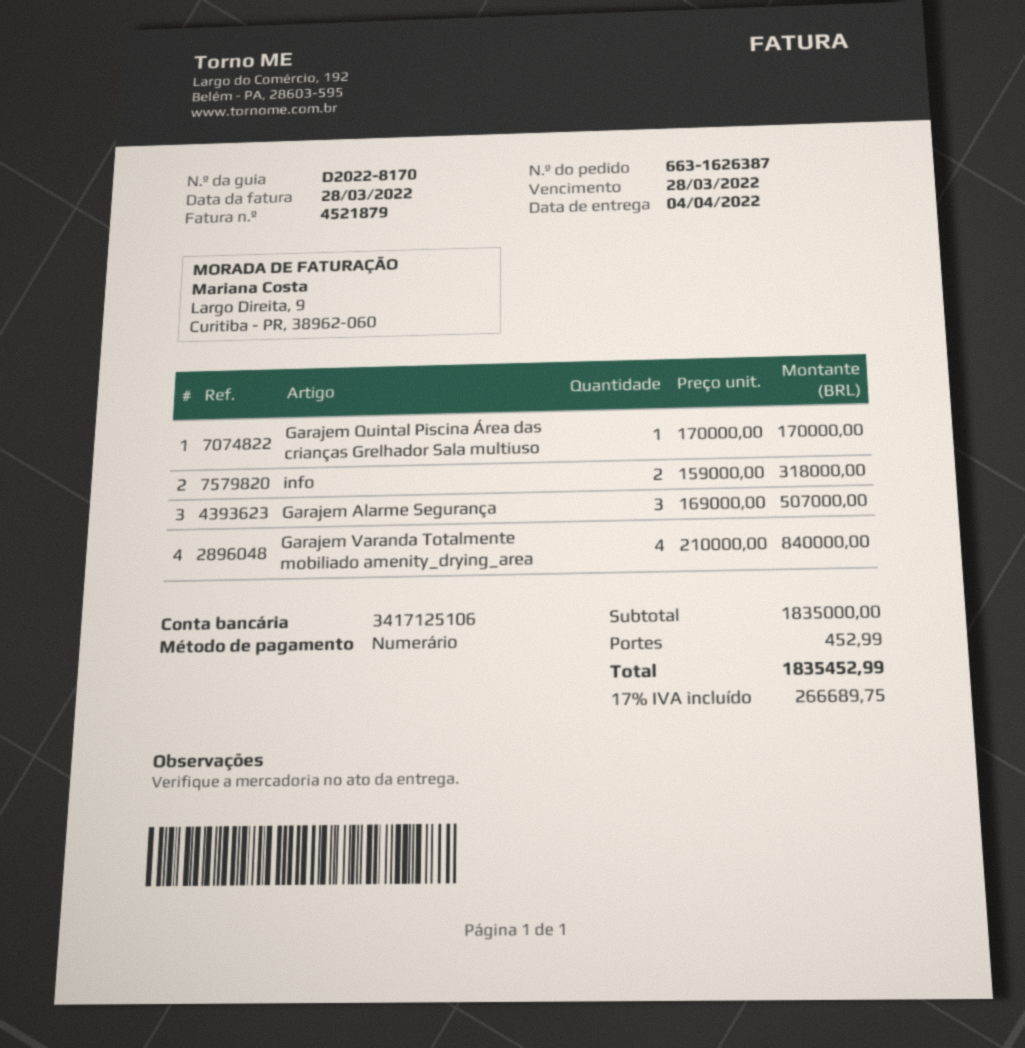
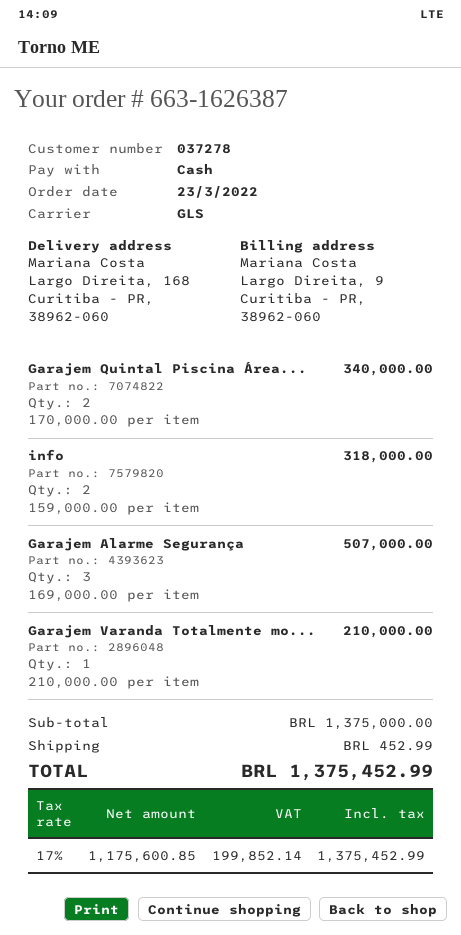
Garajem Quintal Piscina Área das crianças Grelhador Sala multiuso: 1 x 170000.00 = 170000.00 -> 2 x 170000.00 = 340000.00
Garajem Varanda Totalmente mobiliado amenity_drying_area: 4 x 210000.00 = 840000.00 -> 1 x 210000.00 = 210000.00
subtotal: 1835000.00 -> 1375000.00
tax: 17% = 266689.75 -> 17% = 199852.14
total: 1835452.99 -> 1375452.99

